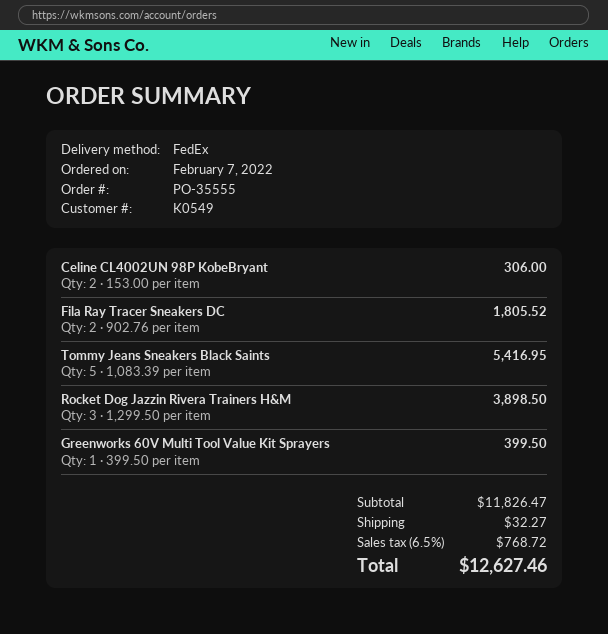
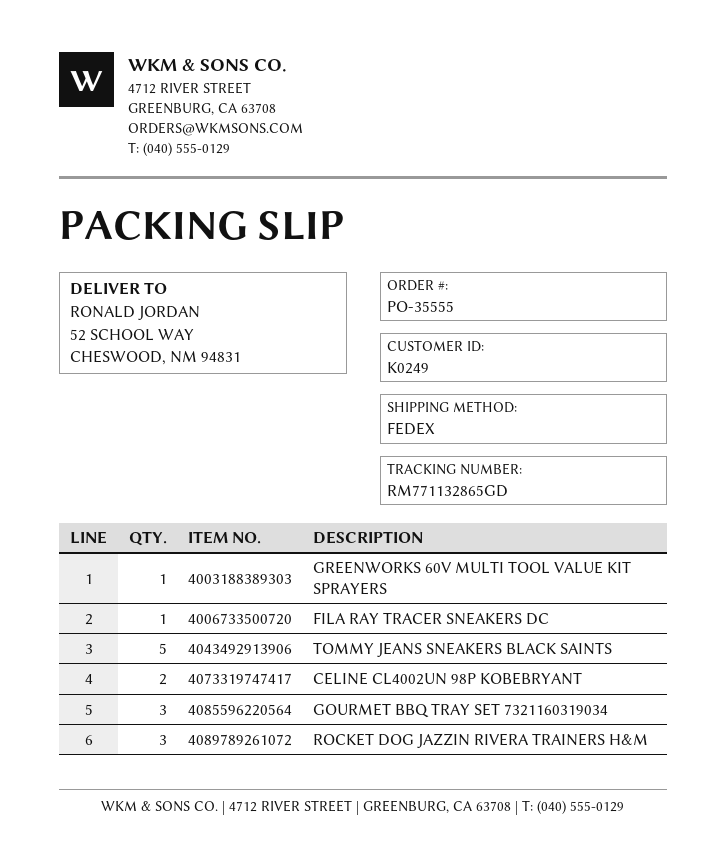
customer number: K0549 -> K0249
Fila Ray Tracer Sneakers DC: 2 -> 1
GOURMET BBQ TRAY SET 7321160319034: none -> 3

